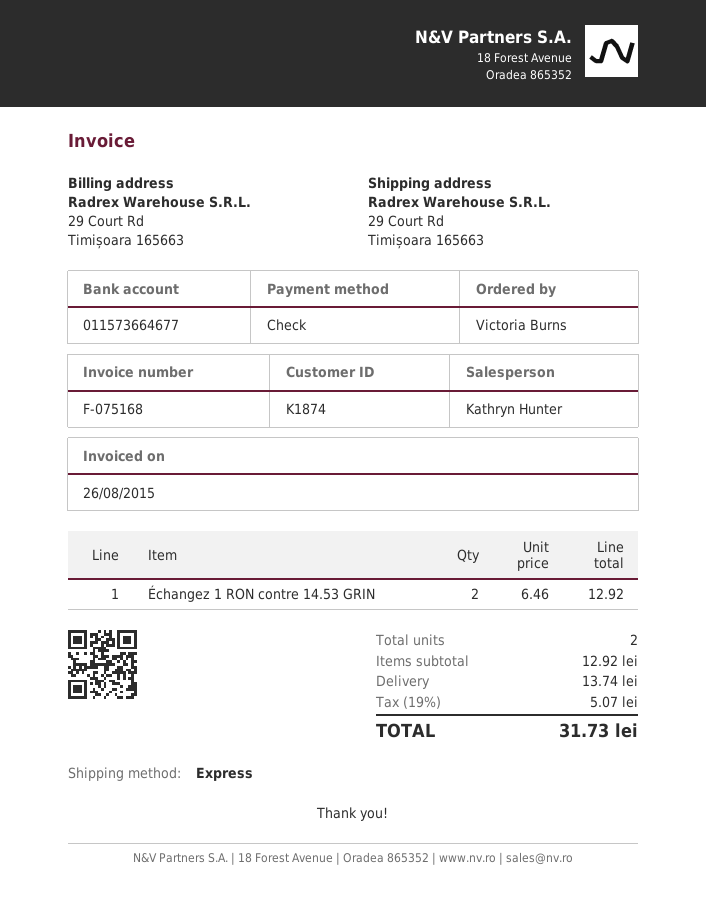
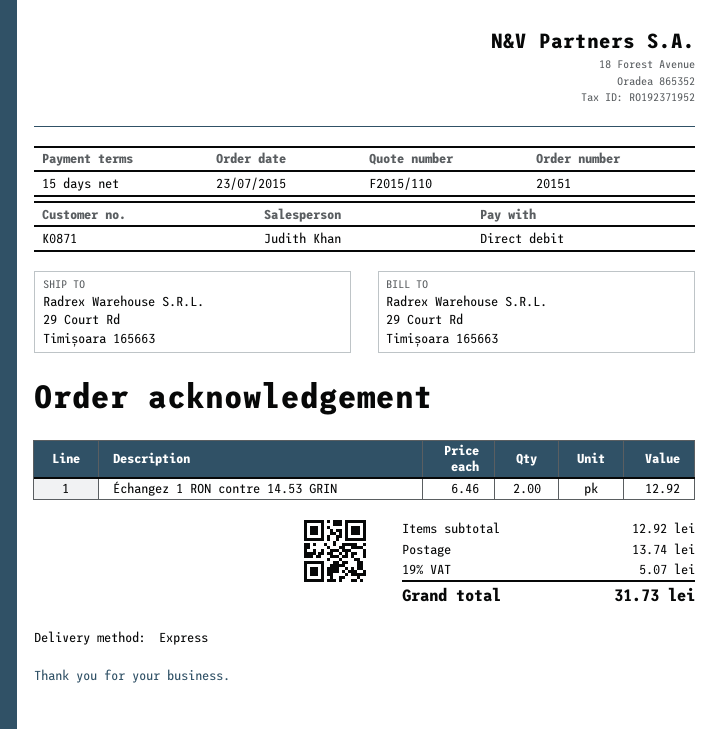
customer number: K1874 -> K0871
sales rep: Kathryn Hunter -> Judith Khan
payment method: cheque -> direct debit

